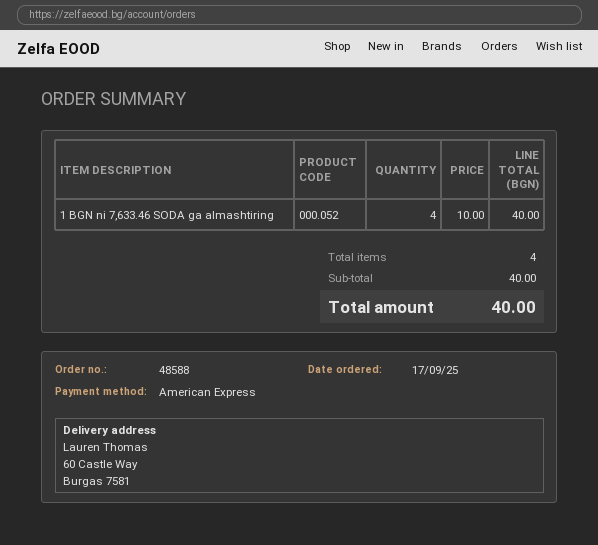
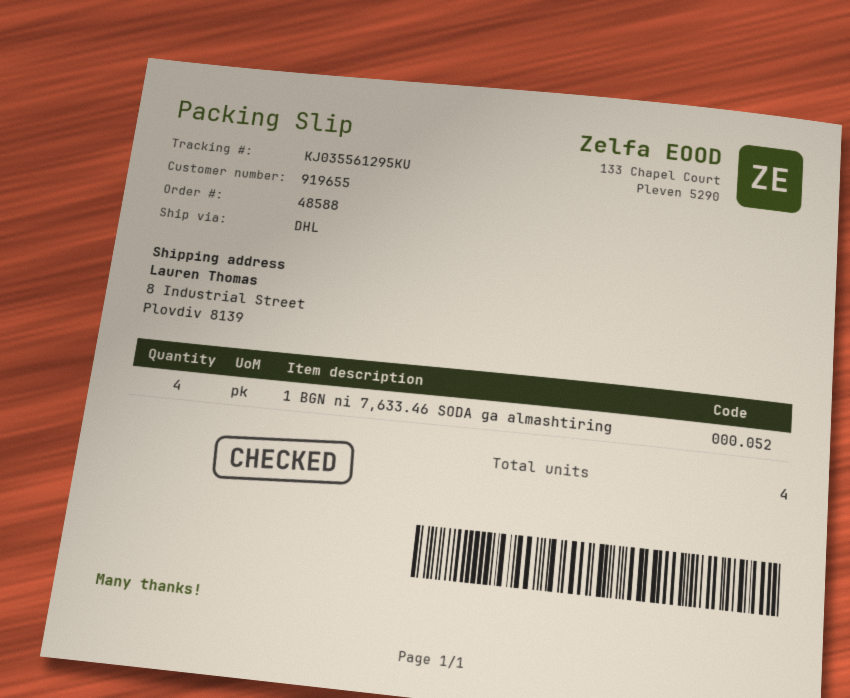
ship to: 60 Castle Way, Burgas 7581 -> 8 Industrial Street, Plovdiv 8139

